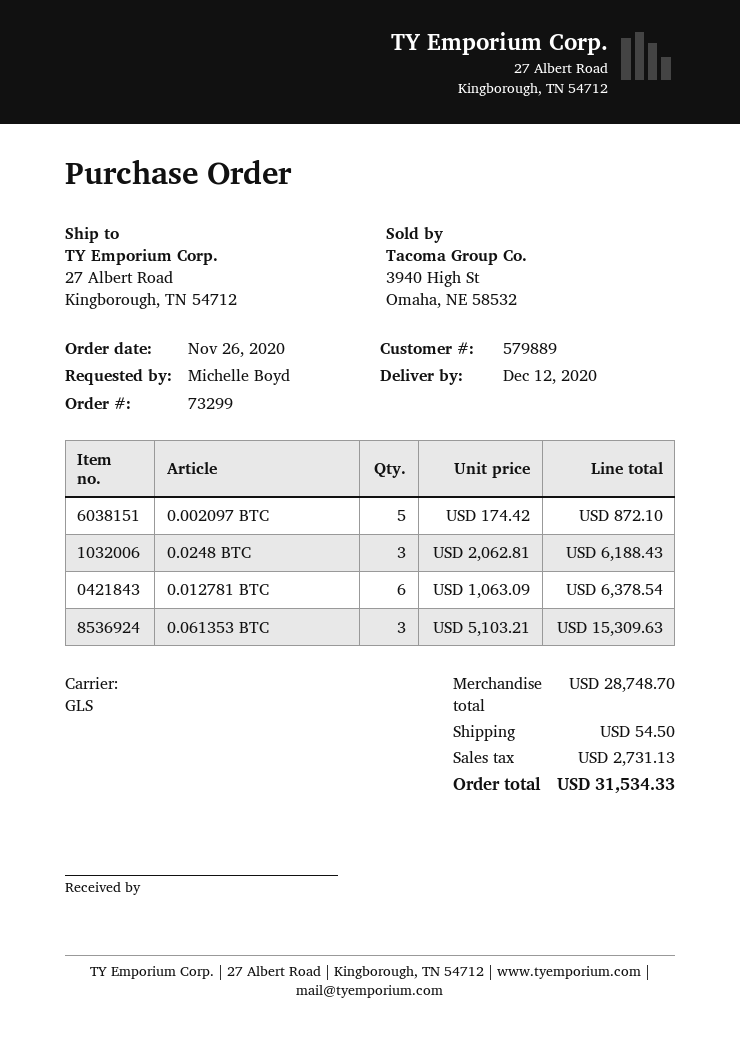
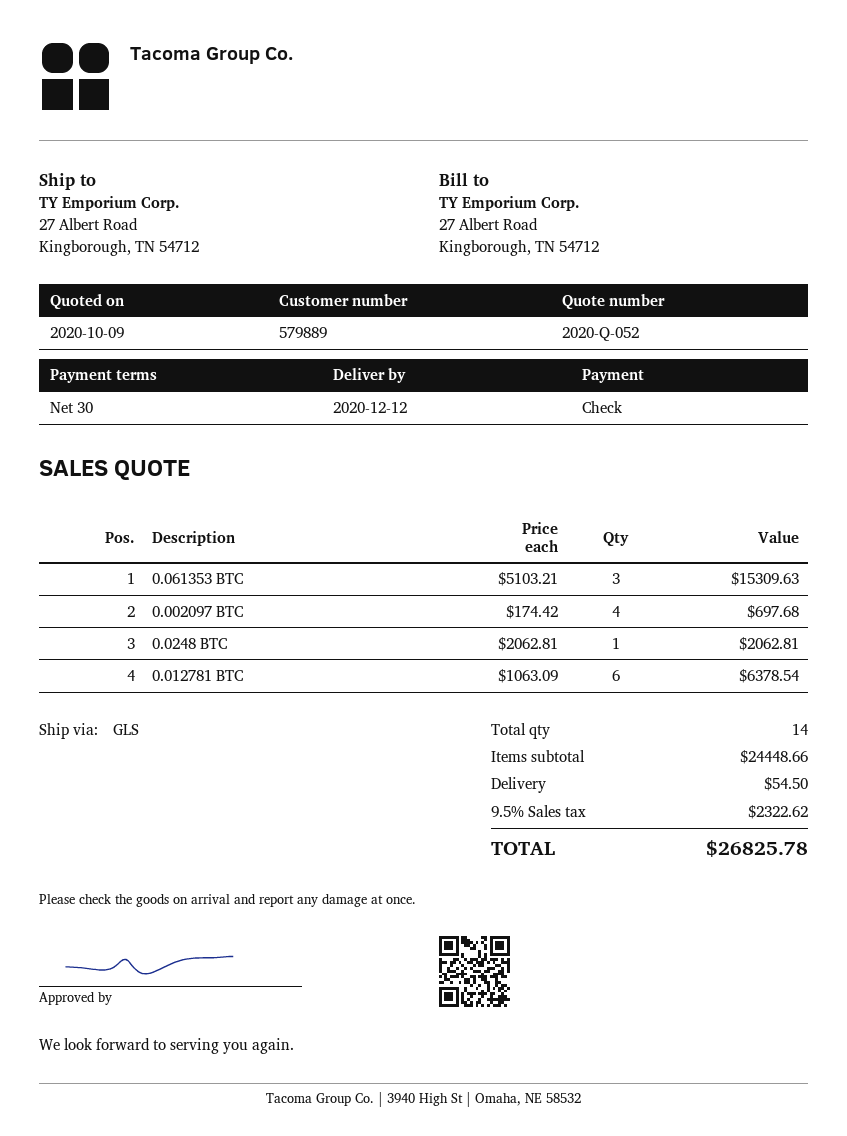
0.002097 BTC: 5 x 174.42 = 872.10 -> 4 x 174.42 = 697.68
0.0248 BTC: 3 x 2062.81 = 6188.43 -> 1 x 2062.81 = 2062.81
subtotal: 28748.70 -> 24448.66
tax: 2731.13 -> 2322.62
total: 31534.33 -> 26825.78

